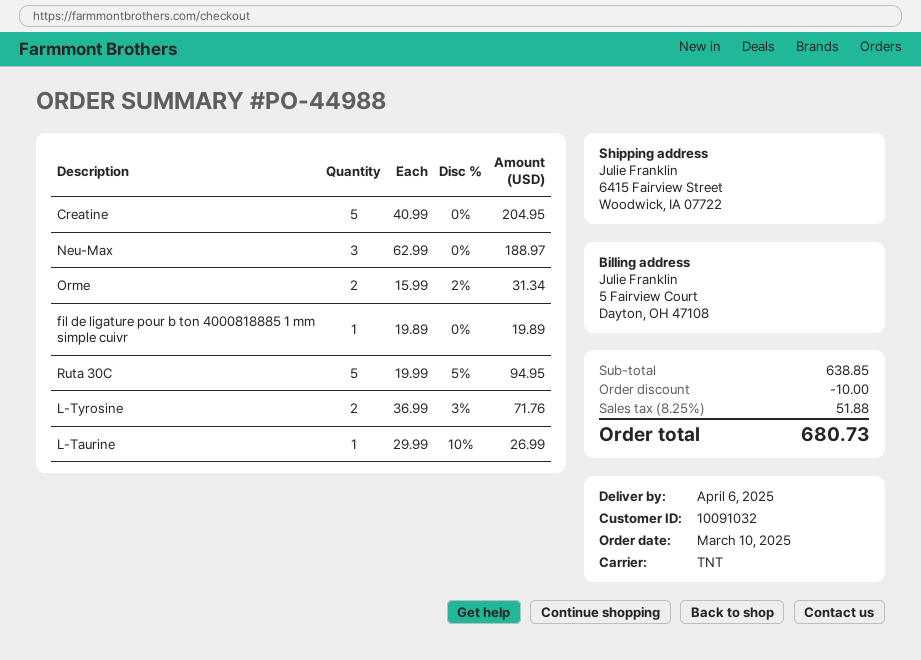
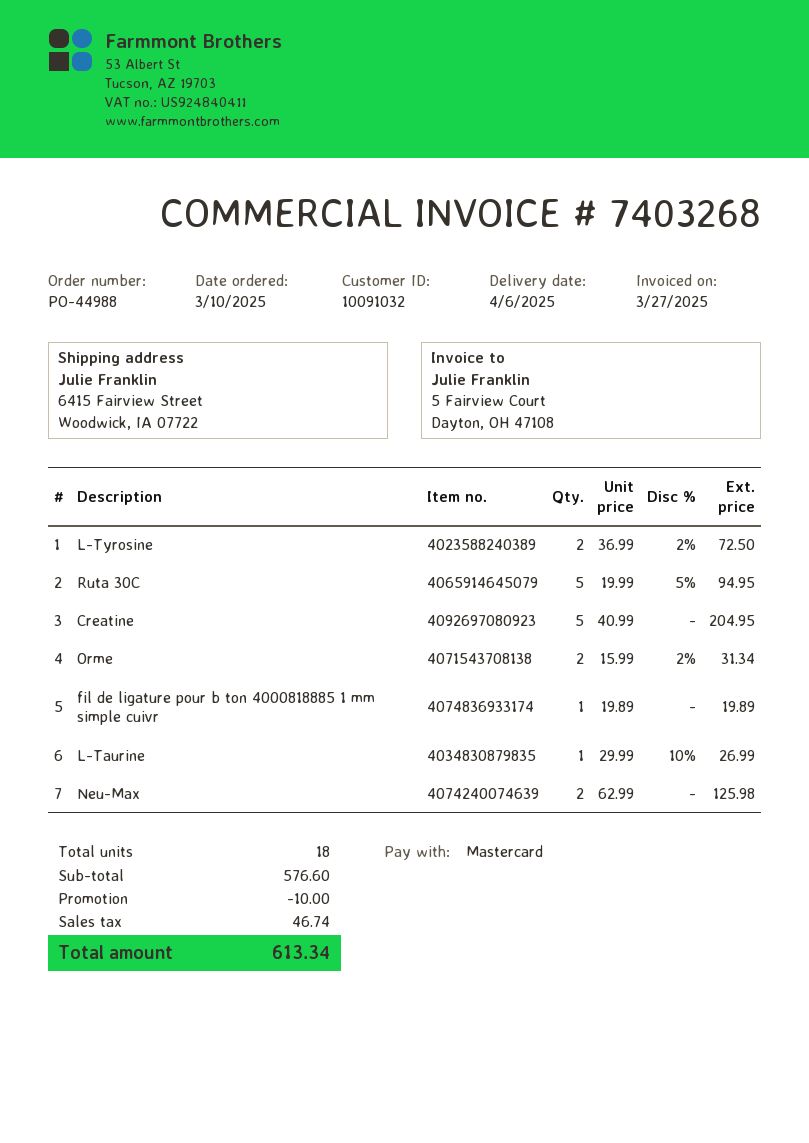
Neu-Max: 3 x 62.99 = 188.97 -> 2 x 62.99 = 125.98
L-Tyrosine: 2 x 36.99 - 3% = 71.76 -> 2 x 36.99 - 2% = 72.50
subtotal: 638.85 -> 576.60
tax: 51.88 -> 46.74
total: 680.73 -> 613.34

